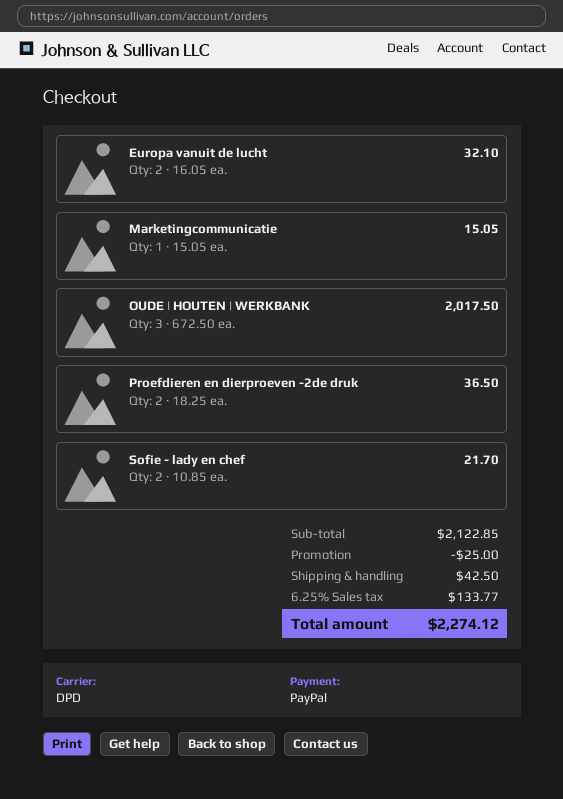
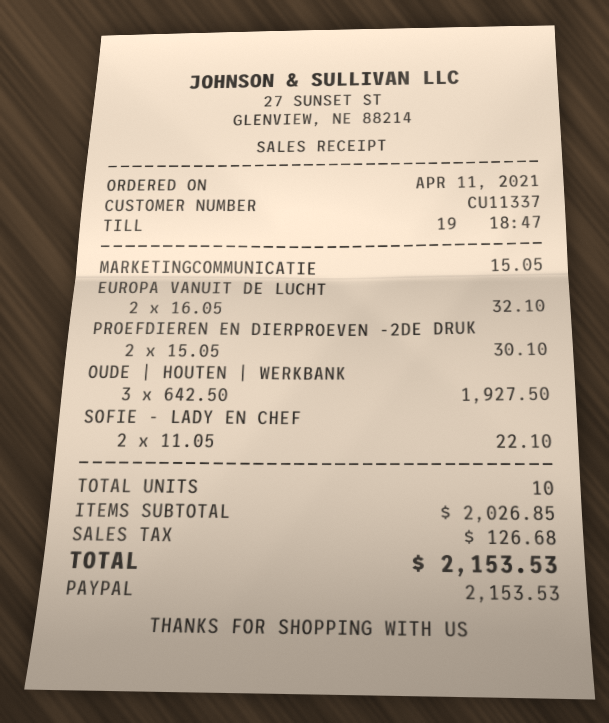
OUDE | HOUTEN | WERKBANK: 3 x 672.50 = 2017.50 -> 3 x 642.50 = 1927.50
Proefdieren en dierproeven -2de druk: 2 x 18.25 = 36.50 -> 2 x 15.05 = 30.10
Sofie - lady en chef: 2 x 10.85 = 21.70 -> 2 x 11.05 = 22.10
subtotal: 2122.85 -> 2026.85
discount: 25.00 -> none
shipping: 42.50 -> none
tax: 133.77 -> 126.68
total: 2274.12 -> 2153.53

